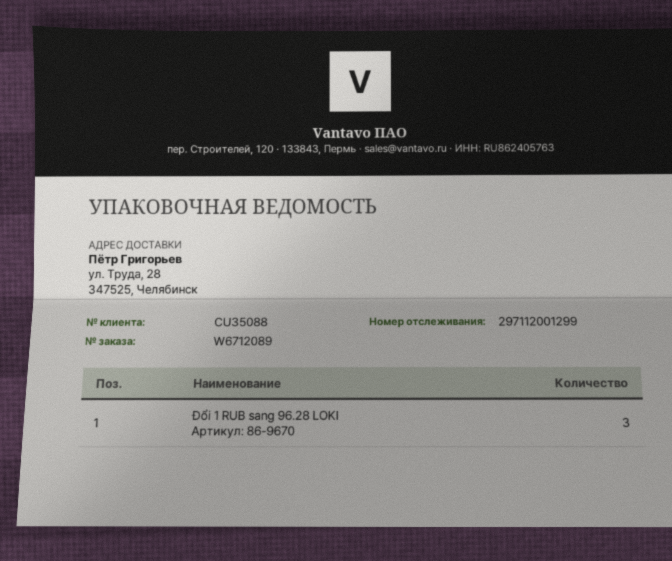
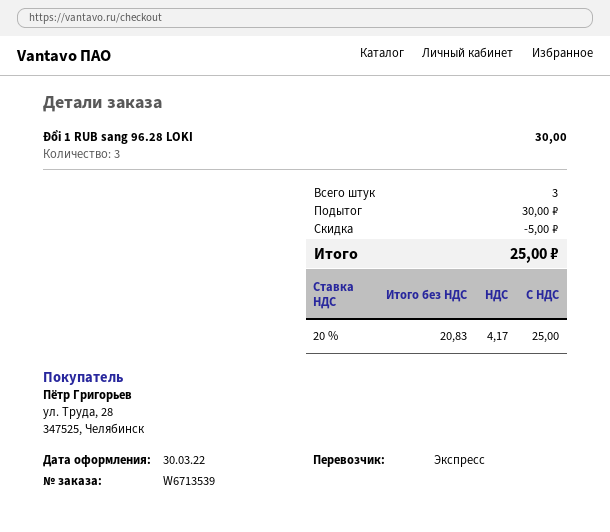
order number: W6712089 -> W6713539

